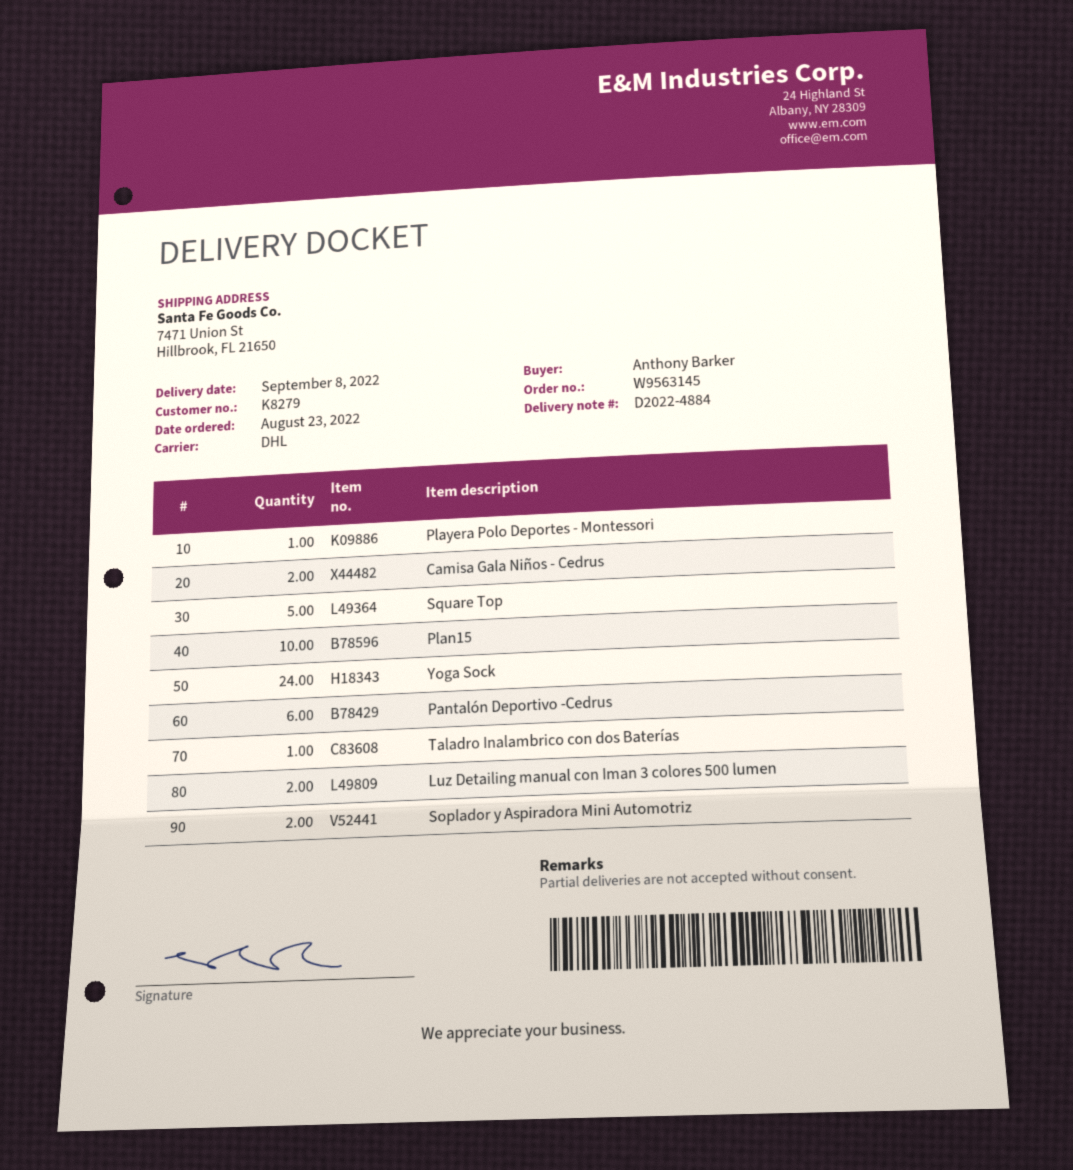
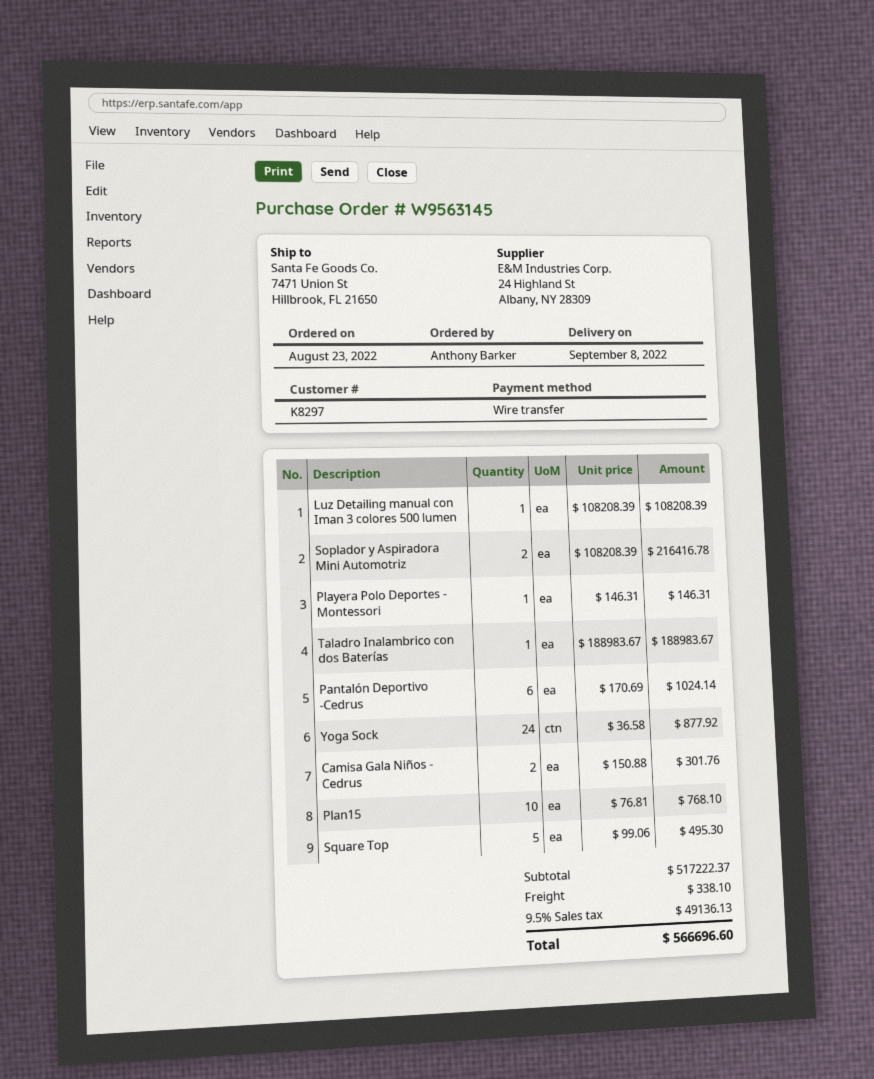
customer number: K8279 -> K8297
Luz Detailing manual con Iman 3 colores 500 lumen: 2 -> 1

